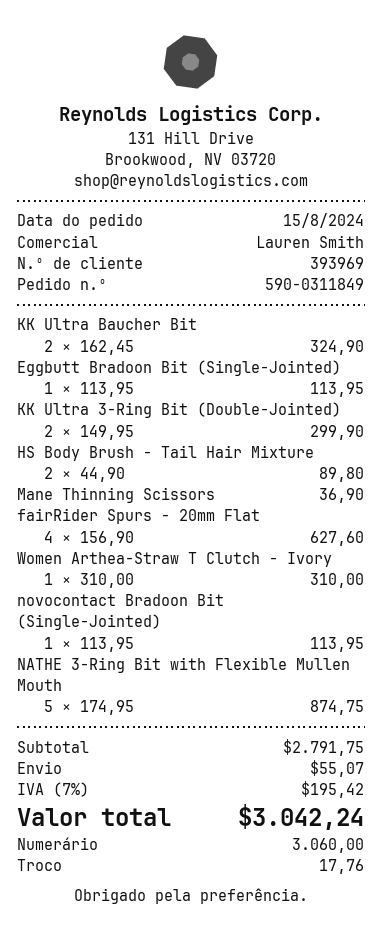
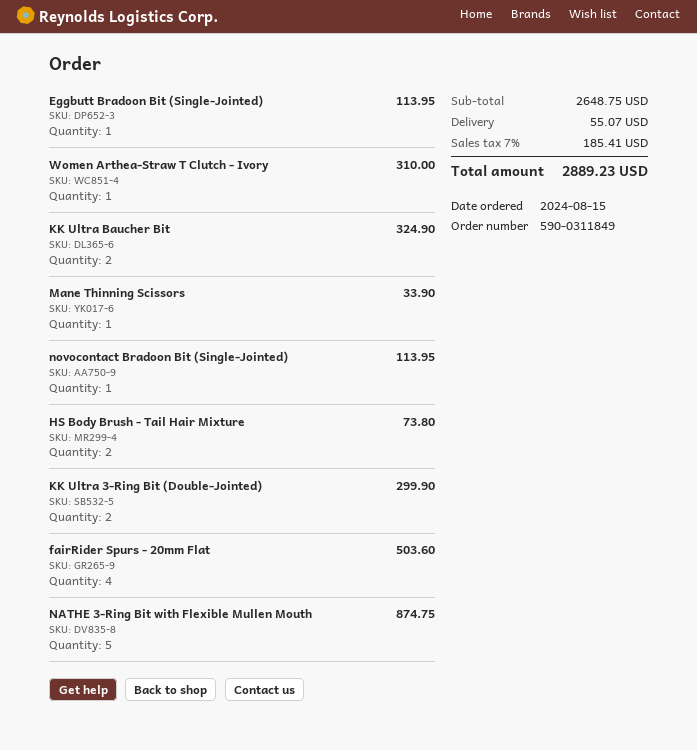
HS Body Brush - Tail Hair Mixture: 2 for 89.80 -> 2 for 73.80
Mane Thinning Scissors: 1 for 36.90 -> 1 for 33.90
fairRider Spurs - 20mm Flat: 4 for 627.60 -> 4 for 503.60
subtotal: 2791.75 -> 2648.75
tax: 7% = 195.42 -> 7% = 185.41
total: 3042.24 -> 2889.23

